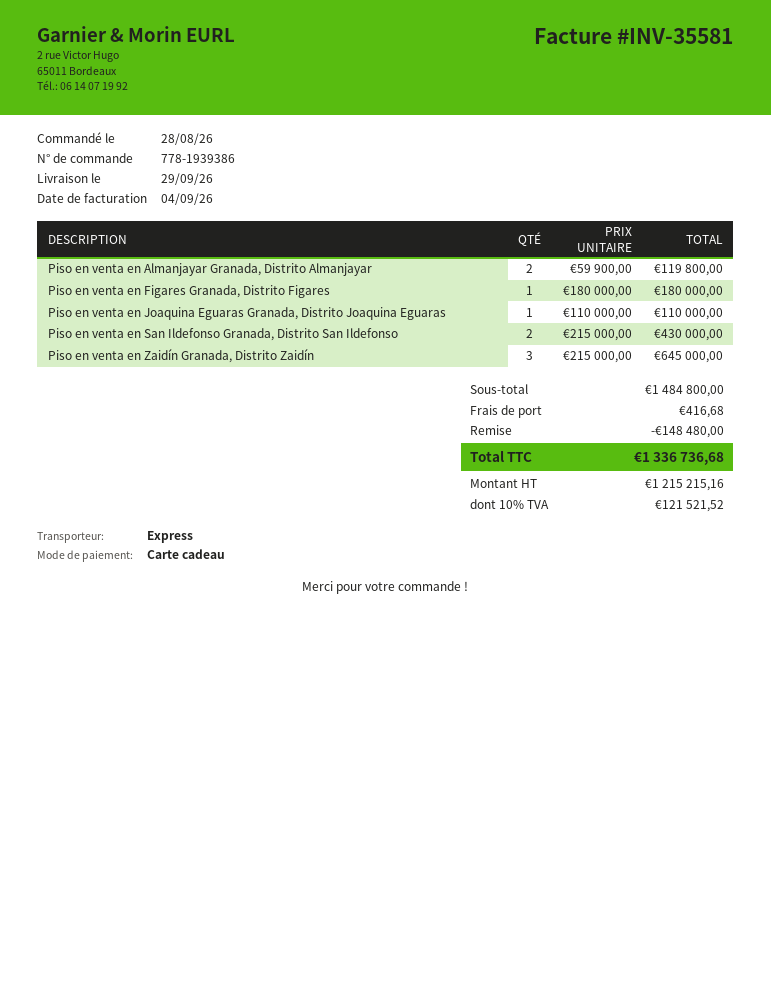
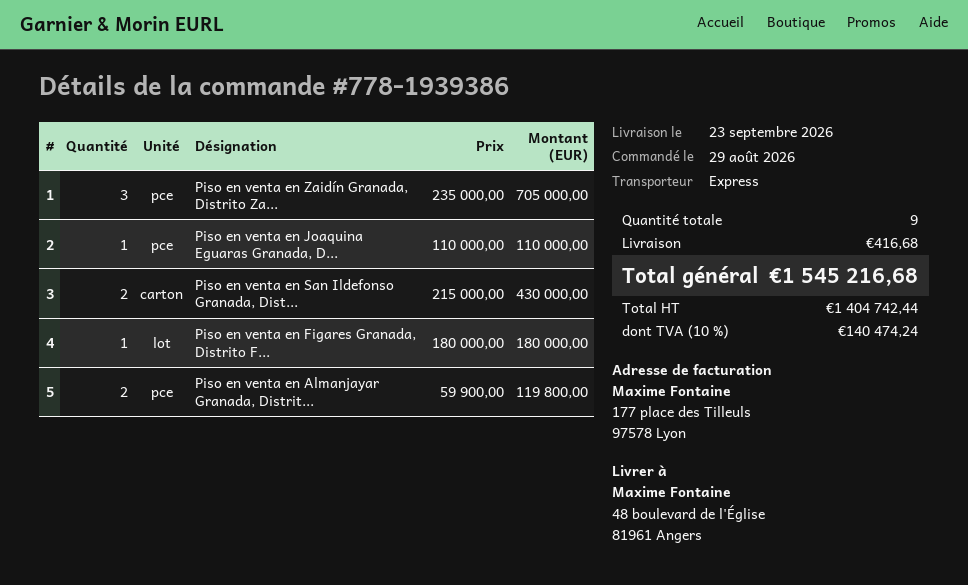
order date: 2026-08-28 -> 2026-08-29
delivery date: 2026-09-29 -> 2026-09-23
Piso en venta en Zaidín Granada, Distrito Zaidín: 3 x 215000.00 = 645000.00 -> 3 x 235000.00 = 705000.00
discount: 148480.00 -> none
net: 1215215.16 -> 1404742.44
tax: 10% = 121521.52 -> 10% = 140474.24
total: 1336736.68 -> 1545216.68

